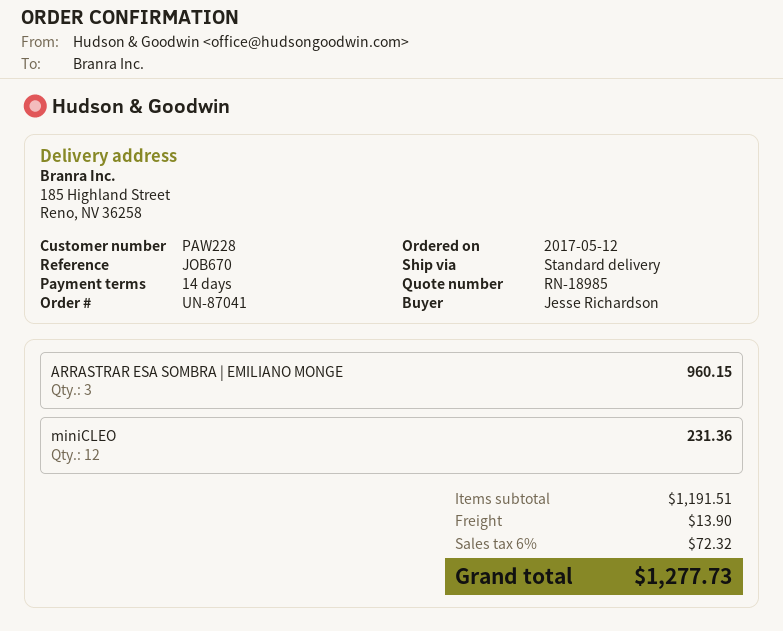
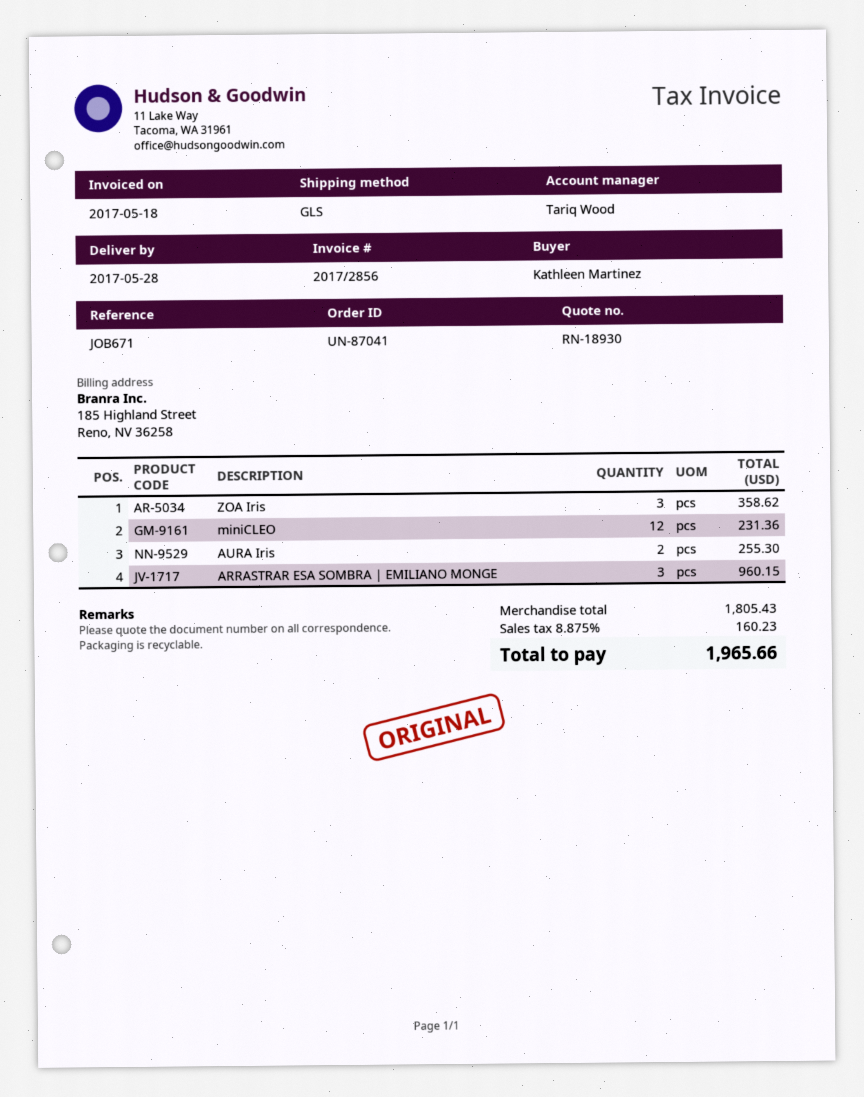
quote number: RN-18985 -> RN-18930
reference: JOB670 -> JOB671
ordered by: Jesse Richardson -> Kathleen Martinez
shipping method: standard -> GLS
ZOA Iris: none -> 3 for 358.62
AURA Iris: none -> 2 for 255.30
subtotal: 1191.51 -> 1805.43
shipping: 13.90 -> none
tax: 6% = 72.32 -> 8.875% = 160.23
total: 1277.73 -> 1965.66

